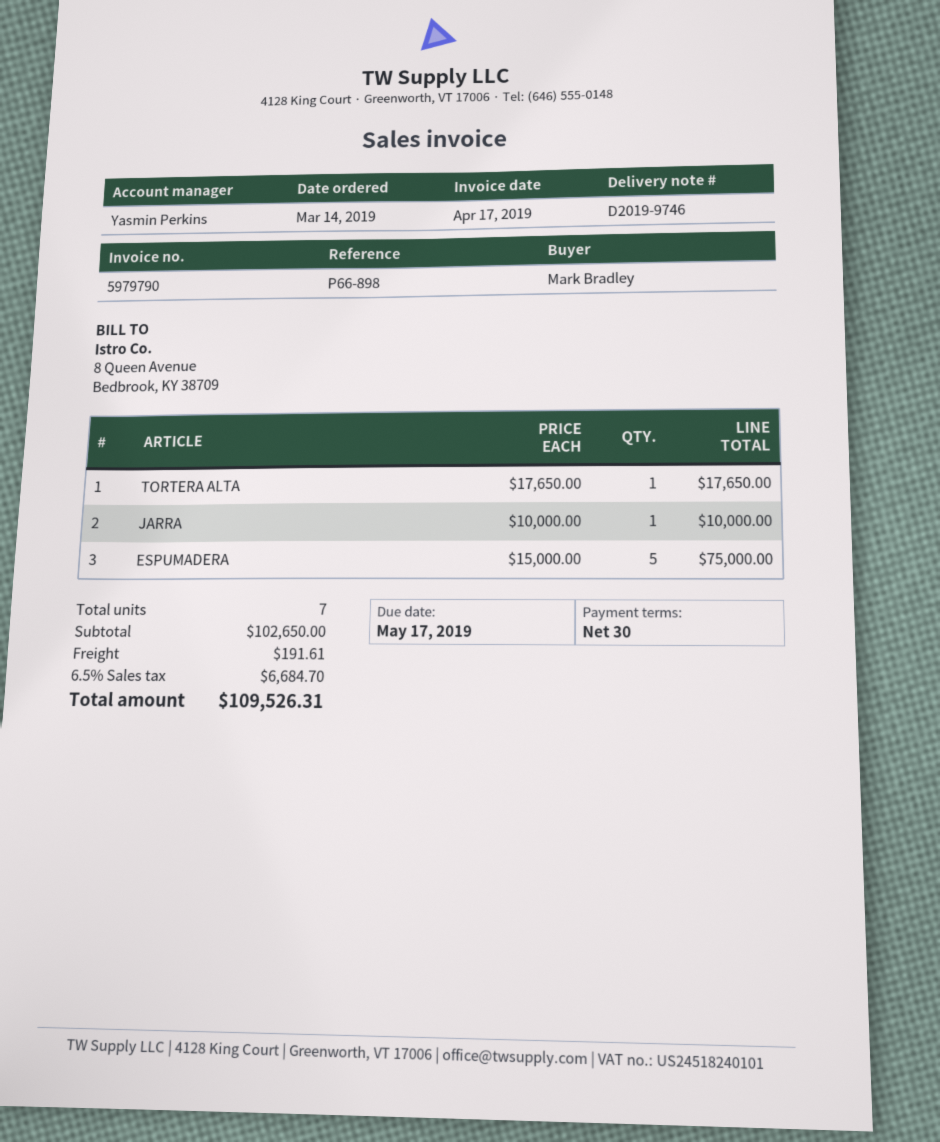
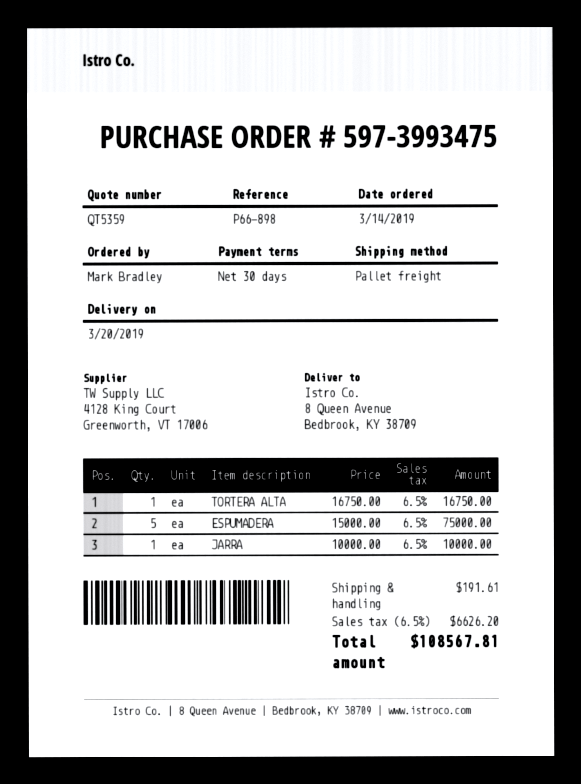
TORTERA ALTA: 1 x 17650.00 = 17650.00 -> 1 x 16750.00 = 16750.00
tax: 6.5% = 6684.70 -> 6.5% = 6626.20
total: 109526.31 -> 108567.81

